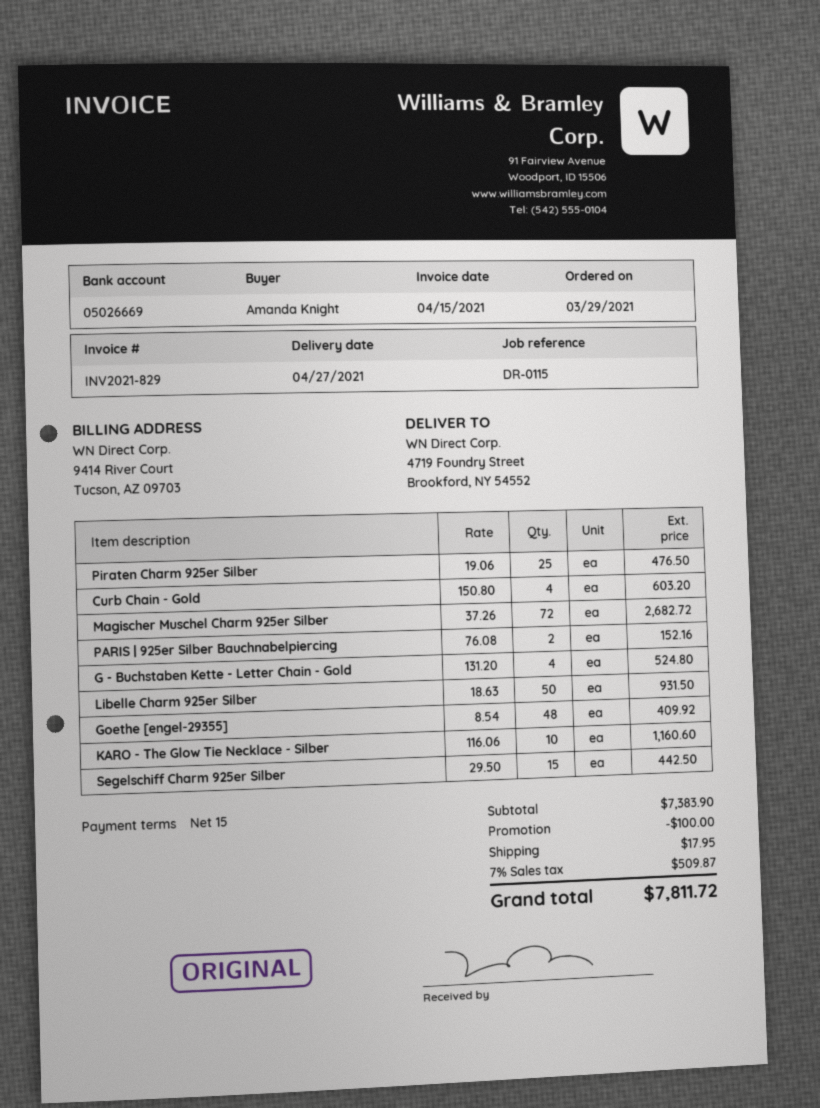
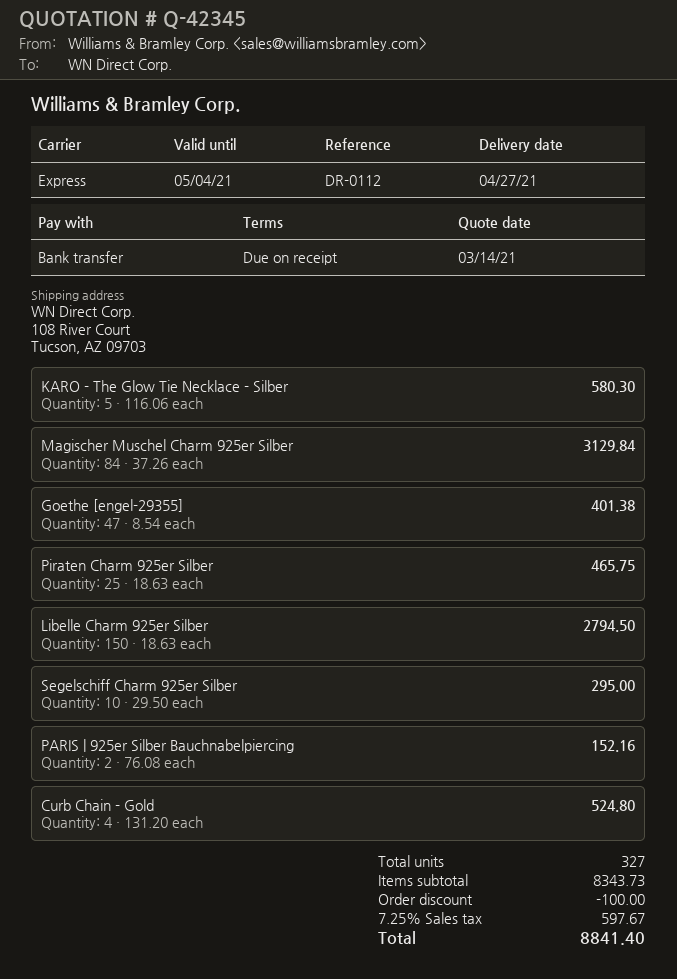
payment terms: 15 days -> on receipt
reference: DR-0115 -> DR-0112
ship to: 4719 Foundry Street, Brookford, NY 54552 -> 108 River Court, Tucson, AZ 09703
Piraten Charm 925er Silber: 25 x 19.06 = 476.50 -> 25 x 18.63 = 465.75
Curb Chain - Gold: 4 x 150.80 = 603.20 -> 4 x 131.20 = 524.80
Magischer Muschel Charm 925er Silber: 72 x 37.26 = 2682.72 -> 84 x 37.26 = 3129.84
G - Buchstaben Kette - Letter Chain - Gold: 4 x 131.20 = 524.80 -> none
Libelle Charm 925er Silber: 50 x 18.63 = 931.50 -> 150 x 18.63 = 2794.50
Goethe [engel-29355]: 48 x 8.54 = 409.92 -> 47 x 8.54 = 401.38
KARO - The Glow Tie Necklace - Silber: 10 x 116.06 = 1160.60 -> 5 x 116.06 = 580.30
Segelschiff Charm 925er Silber: 15 x 29.50 = 442.50 -> 10 x 29.50 = 295.00
subtotal: 7383.90 -> 8343.73
shipping: 17.95 -> none
tax: 7% = 509.87 -> 7.25% = 597.67
total: 7811.72 -> 8841.40

